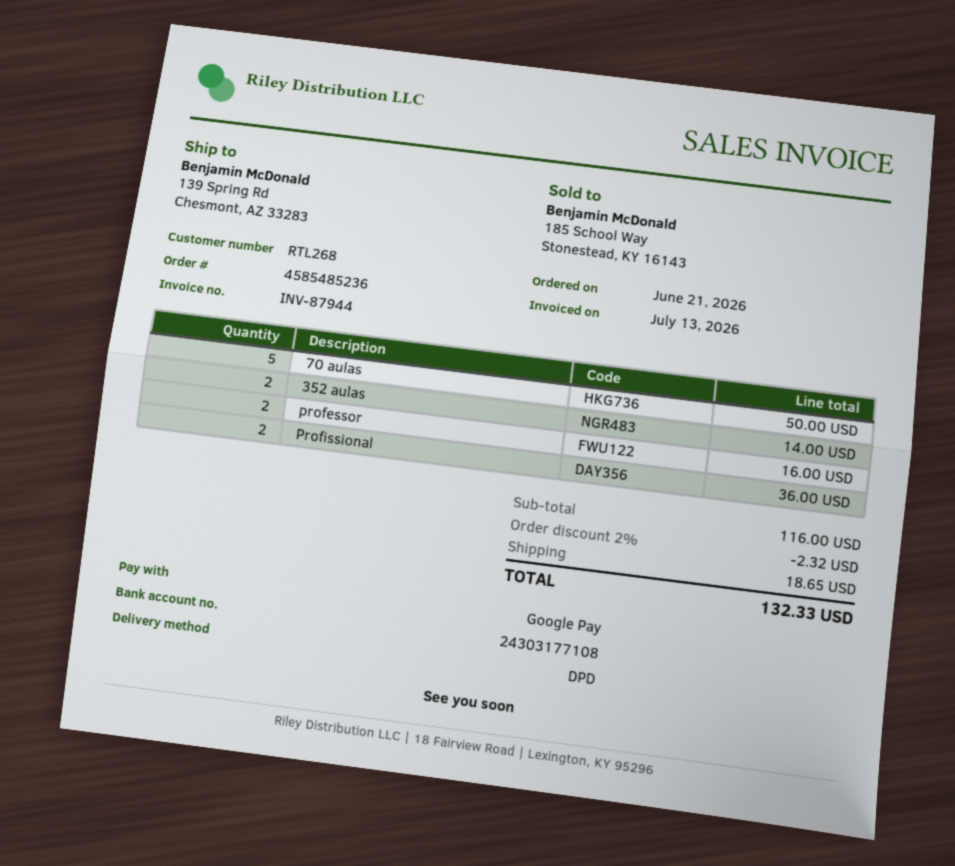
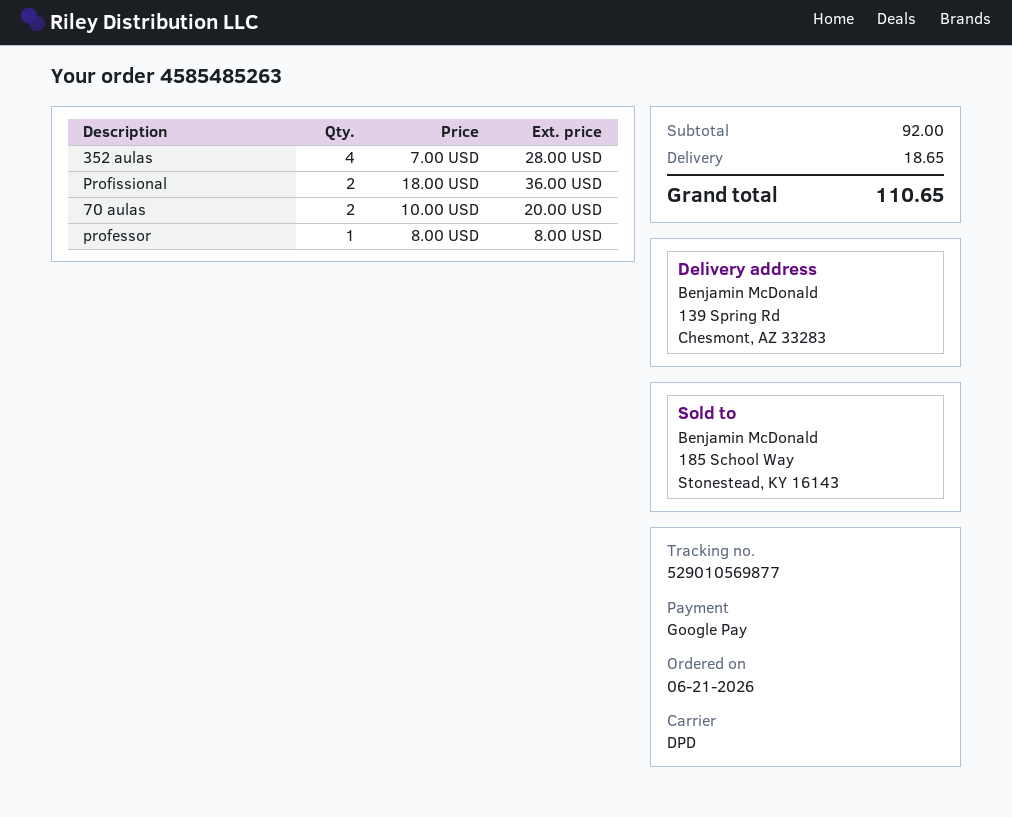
order number: 4585485236 -> 4585485263
70 aulas: 5 for 50.00 -> 2 for 20.00
352 aulas: 2 for 14.00 -> 4 for 28.00
professor: 2 for 16.00 -> 1 for 8.00
subtotal: 116.00 -> 92.00
discount: 2% = 2.32 -> none
total: 132.33 -> 110.65

